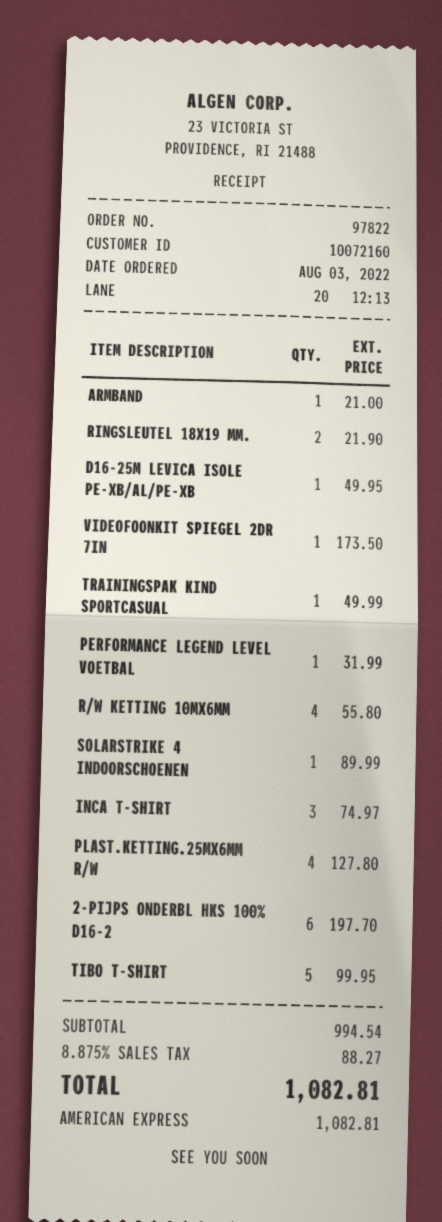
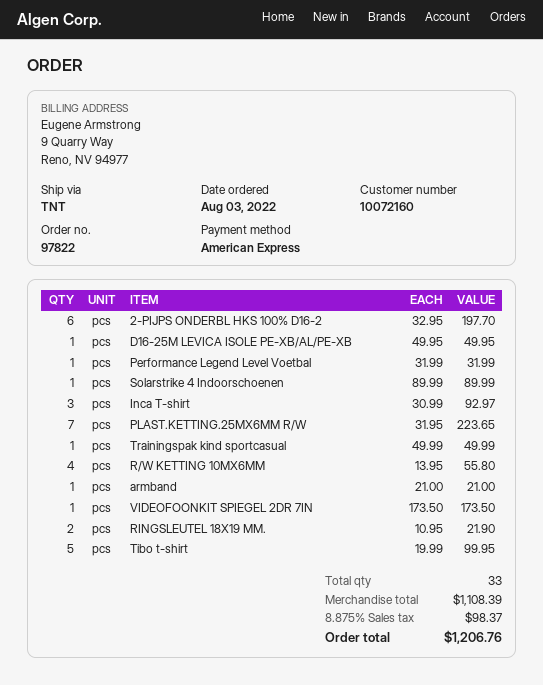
INCA T-SHIRT: 3 for 74.97 -> 3 for 92.97
PLAST.KETTING.25MX6MM R/W: 4 for 127.80 -> 7 for 223.65
subtotal: 994.54 -> 1108.39
tax: 8.875% = 88.27 -> 8.875% = 98.37
total: 1082.81 -> 1206.76

